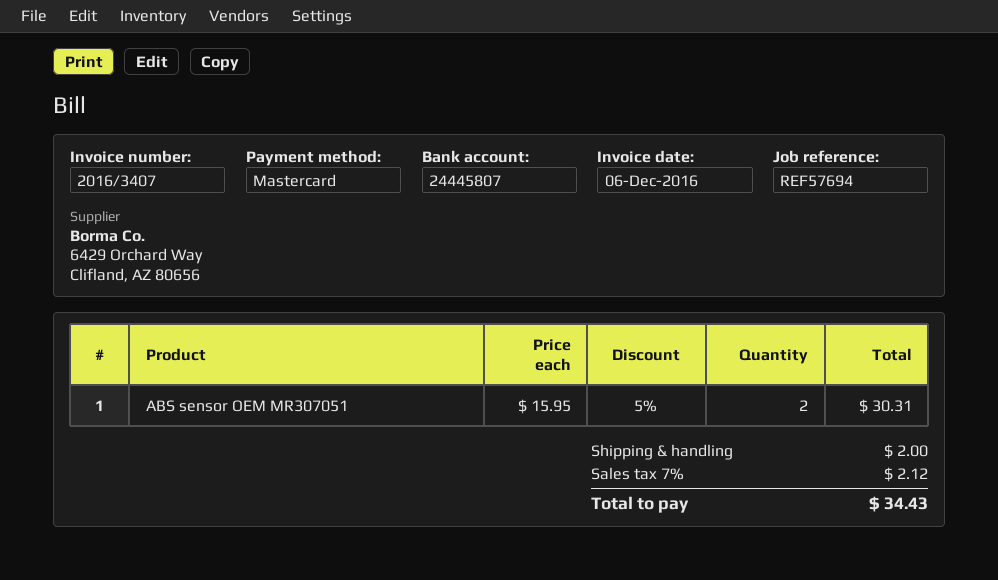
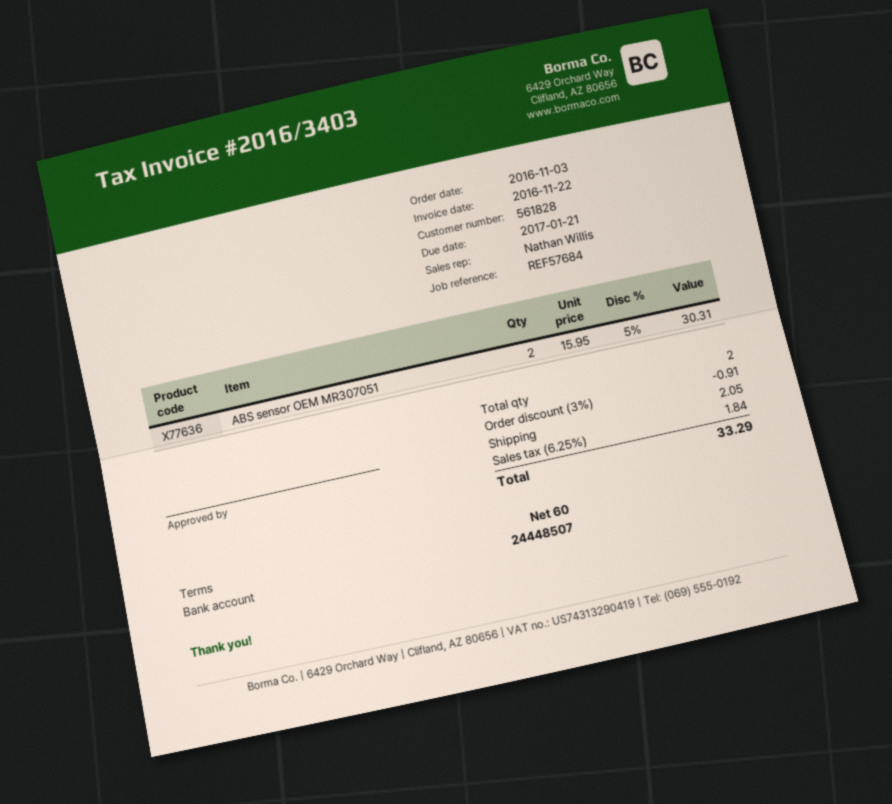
invoice number: 2016/3407 -> 2016/3403
invoice date: 2016-12-06 -> 2016-11-22
reference: REF57694 -> REF57684
bank account: 24445807 -> 24448507
discount: none -> 3% = 0.91
shipping: 2.00 -> 2.05
tax: 7% = 2.12 -> 6.25% = 1.84
total: 34.43 -> 33.29

